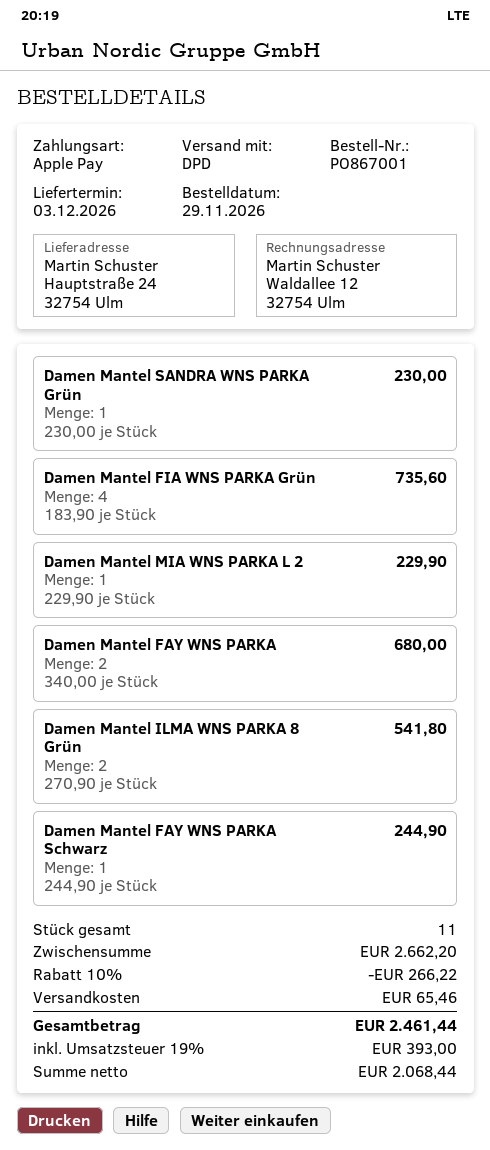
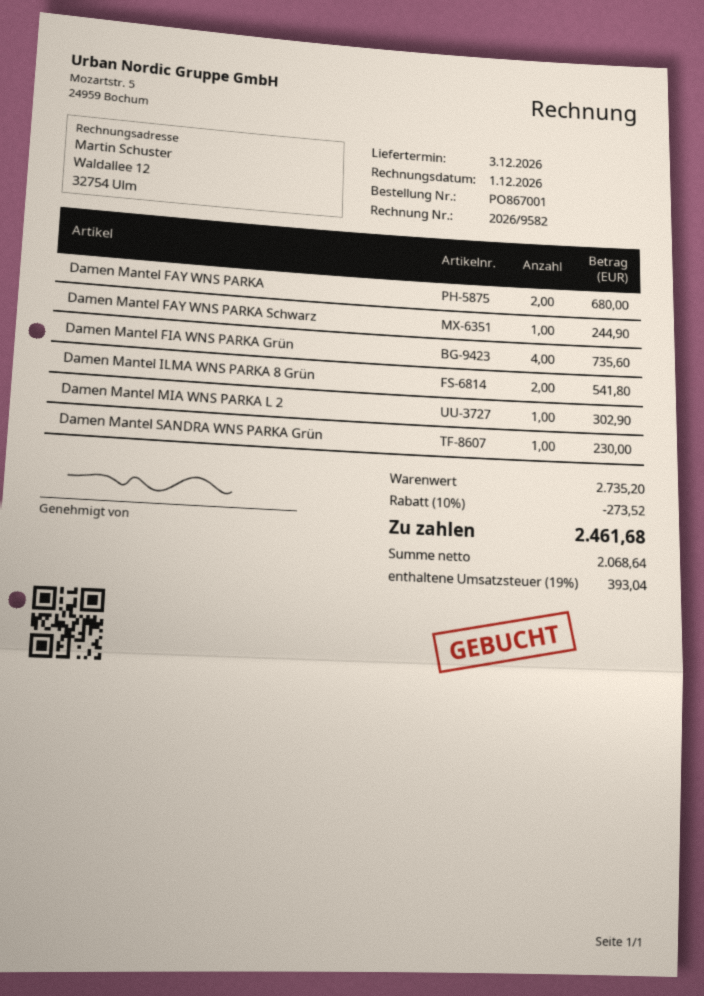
Damen Mantel MIA WNS PARKA L 2: 1 for 229.90 -> 1 for 302.90
subtotal: 2662.20 -> 2735.20
discount: 10% = 266.22 -> 10% = 273.52
shipping: 65.46 -> none
net: 2068.44 -> 2068.64
tax: 19% = 393.00 -> 19% = 393.04
total: 2461.44 -> 2461.68

